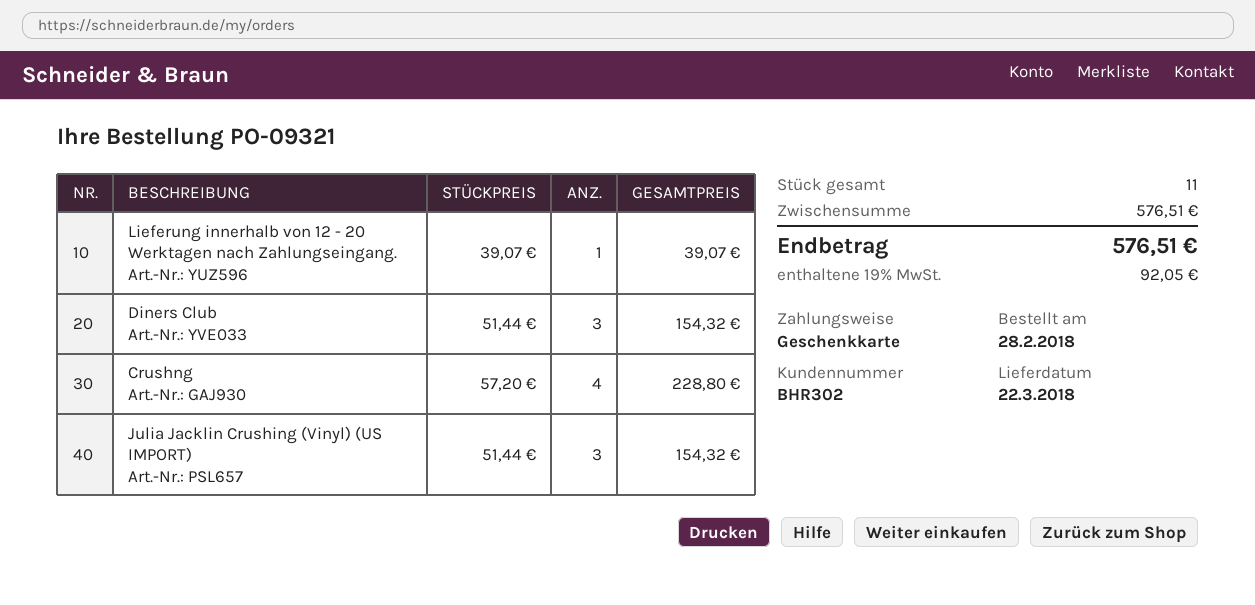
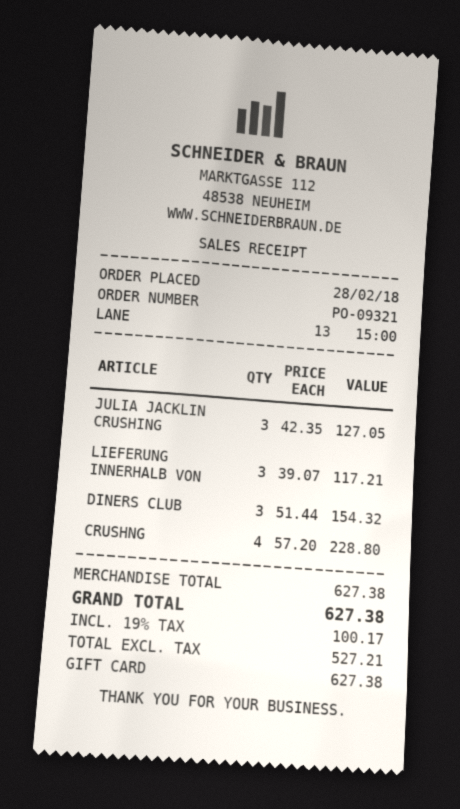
Lieferung innerhalb von 12 - 20 Werktagen nach Zahlungseingang.: 1 x 39.07 = 39.07 -> 3 x 39.07 = 117.21
Julia Jacklin Crushing (Vinyl) (US IMPORT): 3 x 51.44 = 154.32 -> 3 x 42.35 = 127.05
subtotal: 576.51 -> 627.38
tax: 19% = 92.05 -> 19% = 100.17
total: 576.51 -> 627.38

